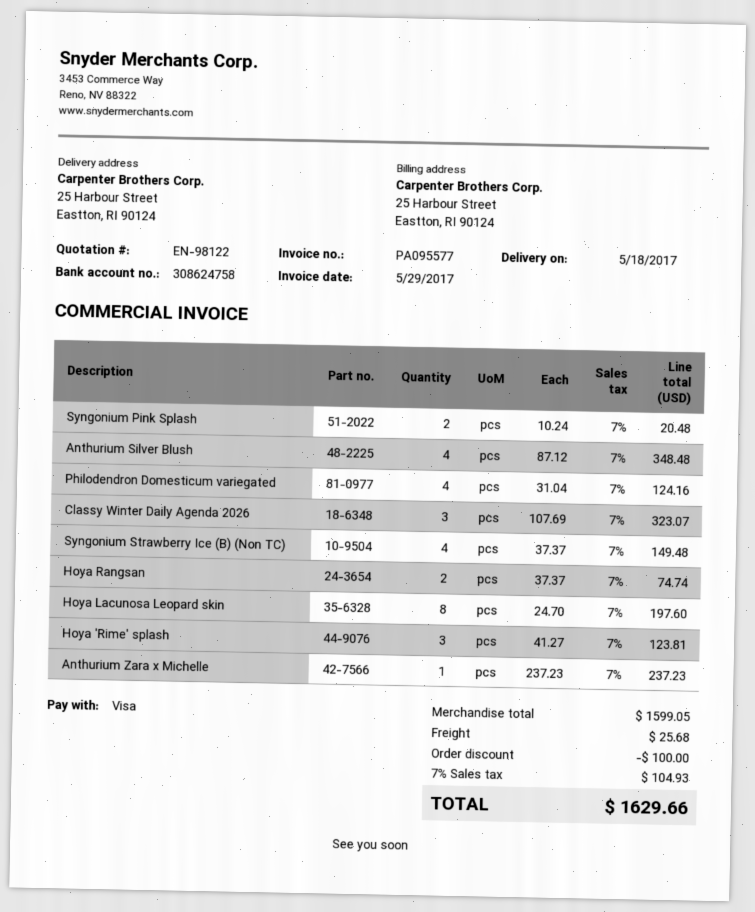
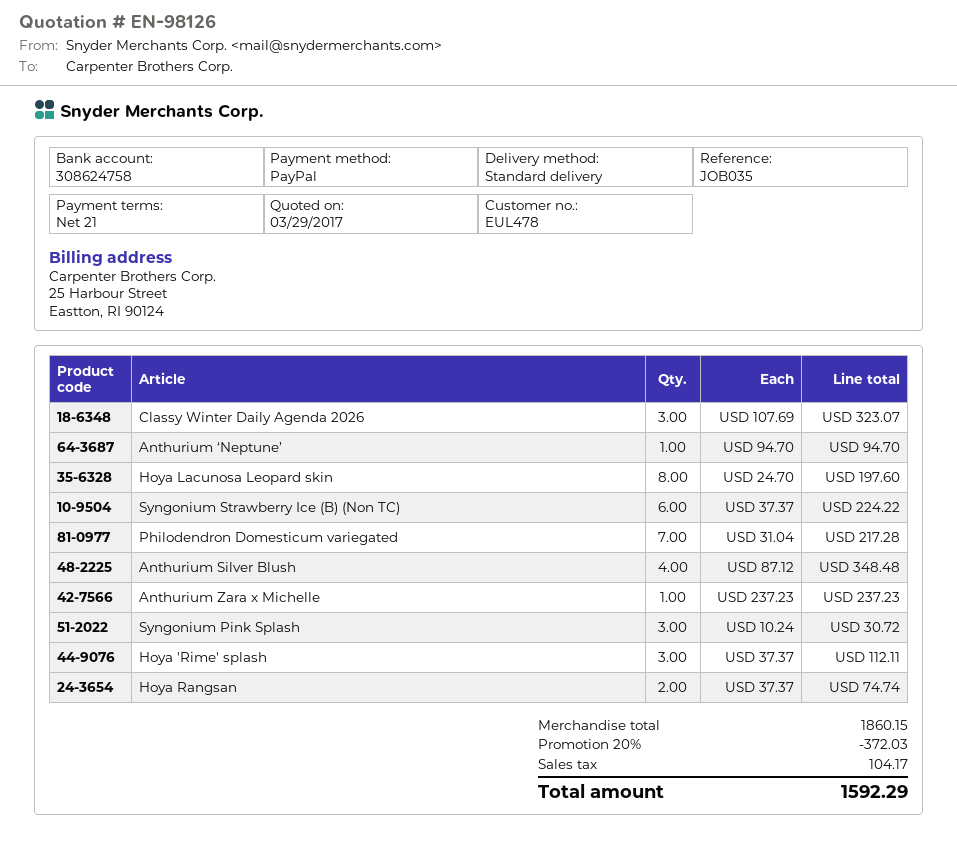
quote number: EN-98122 -> EN-98126
payment method: Visa -> PayPal
Syngonium Pink Splash: 2 x 10.24 = 20.48 -> 3 x 10.24 = 30.72
Philodendron Domesticum variegated: 4 x 31.04 = 124.16 -> 7 x 31.04 = 217.28
Syngonium Strawberry Ice (B) (Non TC): 4 x 37.37 = 149.48 -> 6 x 37.37 = 224.22
Hoya 'Rime' splash: 3 x 41.27 = 123.81 -> 3 x 37.37 = 112.11
Anthurium ‘Neptune’: none -> 1 x 94.70 = 94.70
subtotal: 1599.05 -> 1860.15
discount: 100.00 -> 372.03
shipping: 25.68 -> none
tax: 104.93 -> 104.17
total: 1629.66 -> 1592.29

